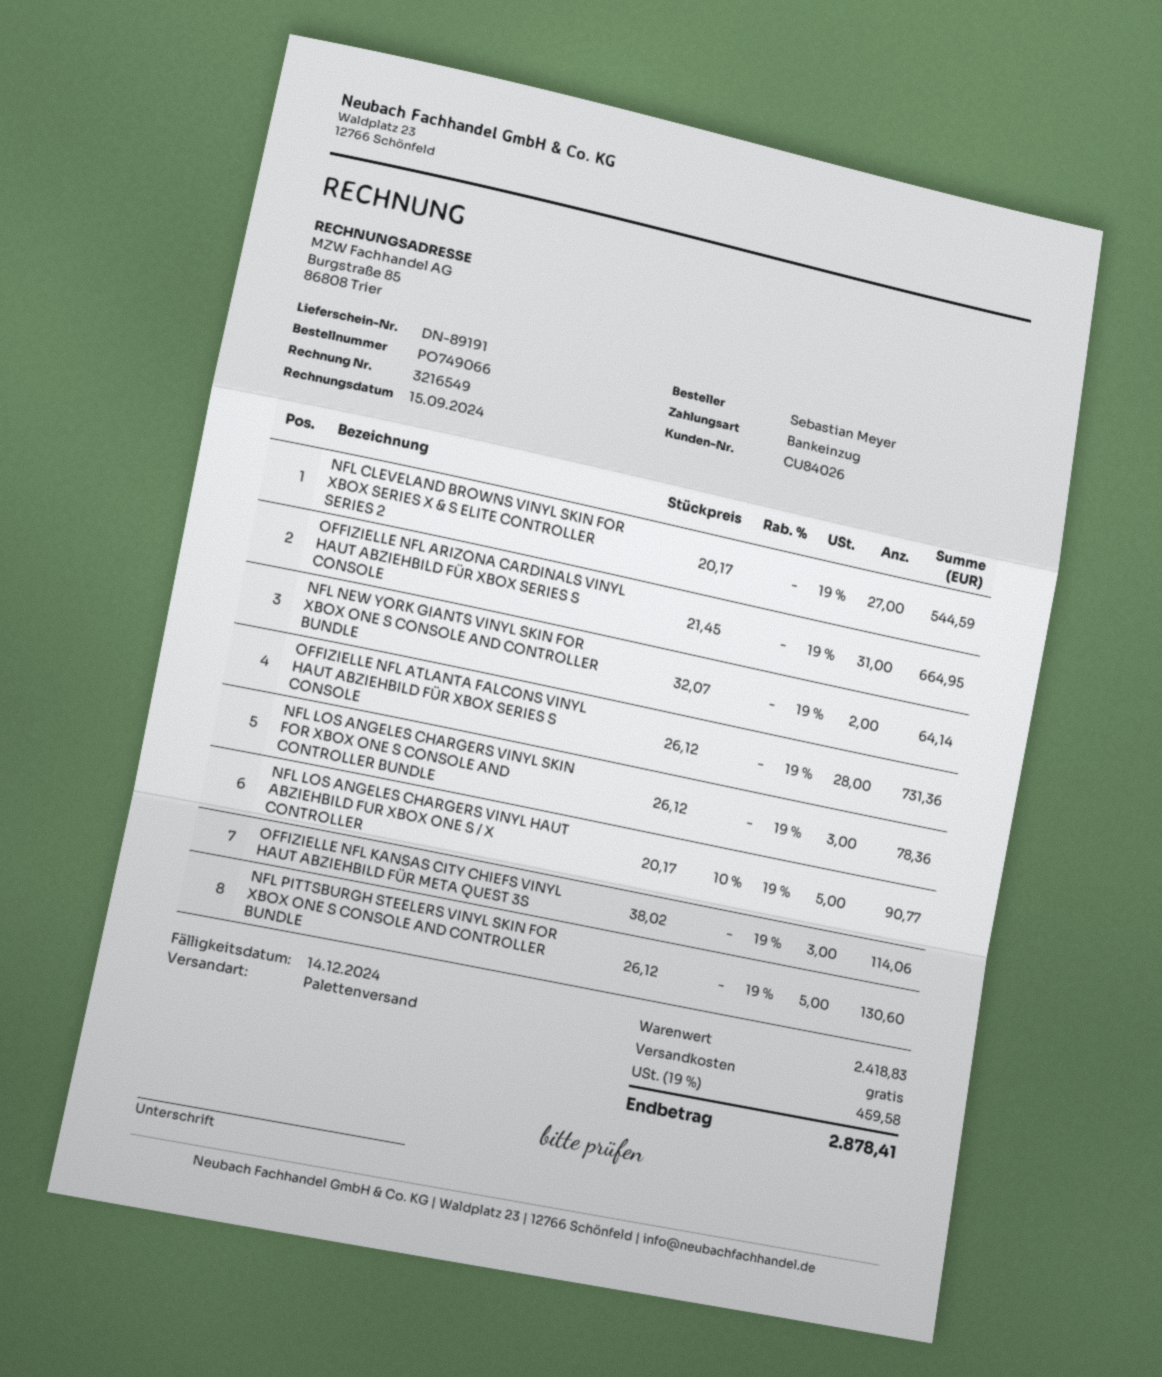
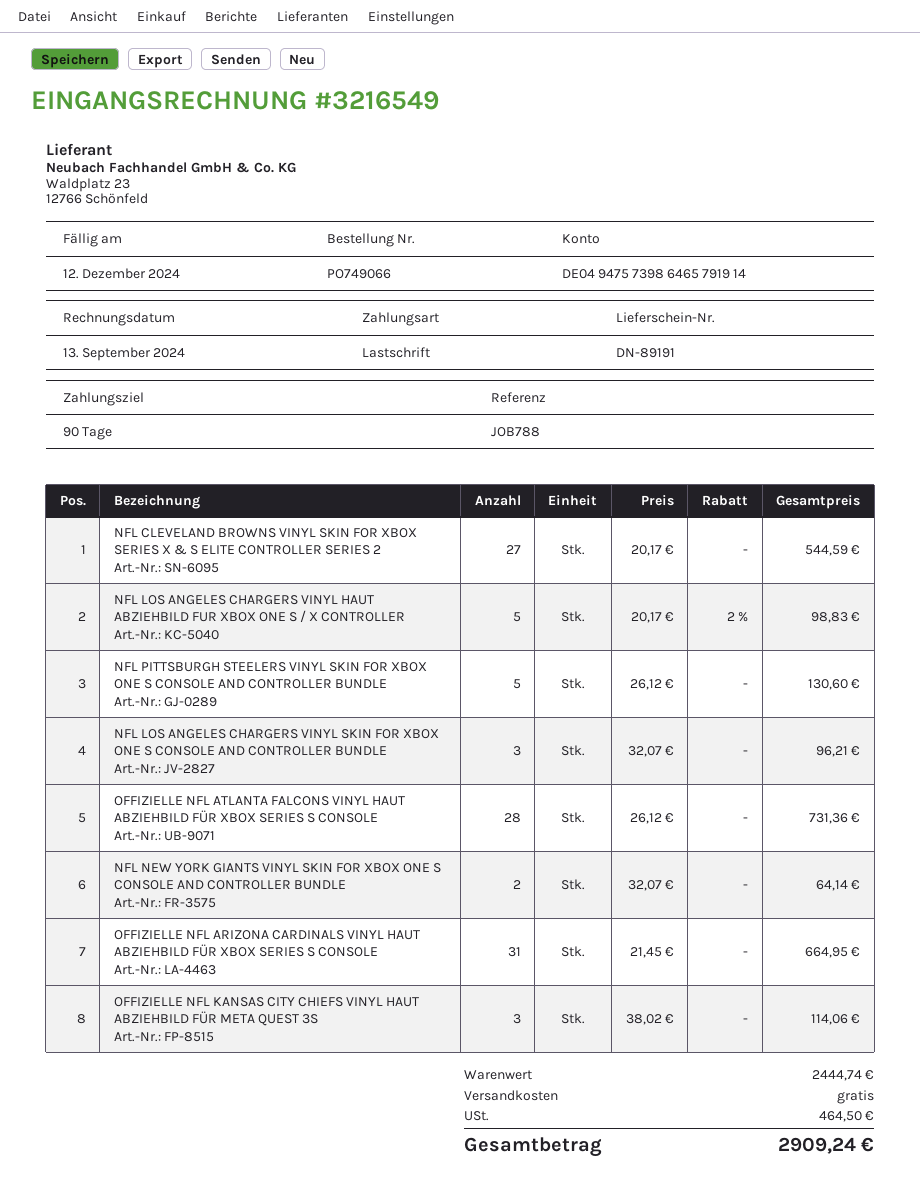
invoice date: 2024-09-15 -> 2024-09-13
due date: 2024-12-14 -> 2024-12-12
NFL LOS ANGELES CHARGERS VINYL SKIN FOR XBOX ONE S CONSOLE AND CONTROLLER BUNDLE: 3 x 26.12 = 78.36 -> 3 x 32.07 = 96.21
NFL LOS ANGELES CHARGERS VINYL HAUT ABZIEHBILD FUR XBOX ONE S / X CONTROLLER: 5 x 20.17 - 10% = 90.77 -> 5 x 20.17 - 2% = 98.83
subtotal: 2418.83 -> 2444.74
tax: 459.58 -> 464.50
total: 2878.41 -> 2909.24

